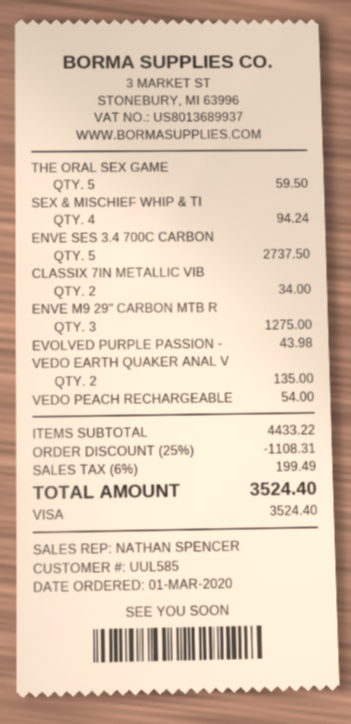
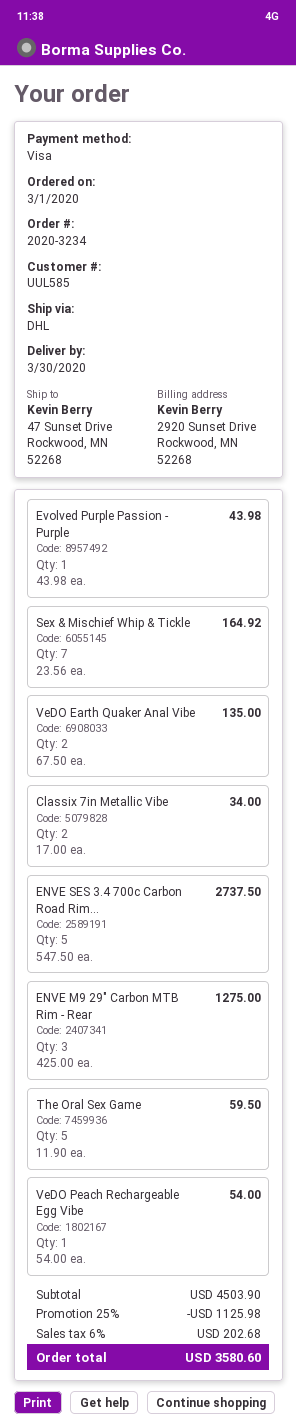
SEX & MISCHIEF WHIP & TI: 4 for 94.24 -> 7 for 164.92
subtotal: 4433.22 -> 4503.90
discount: 25% = 1108.31 -> 25% = 1125.98
tax: 6% = 199.49 -> 6% = 202.68
total: 3524.40 -> 3580.60

